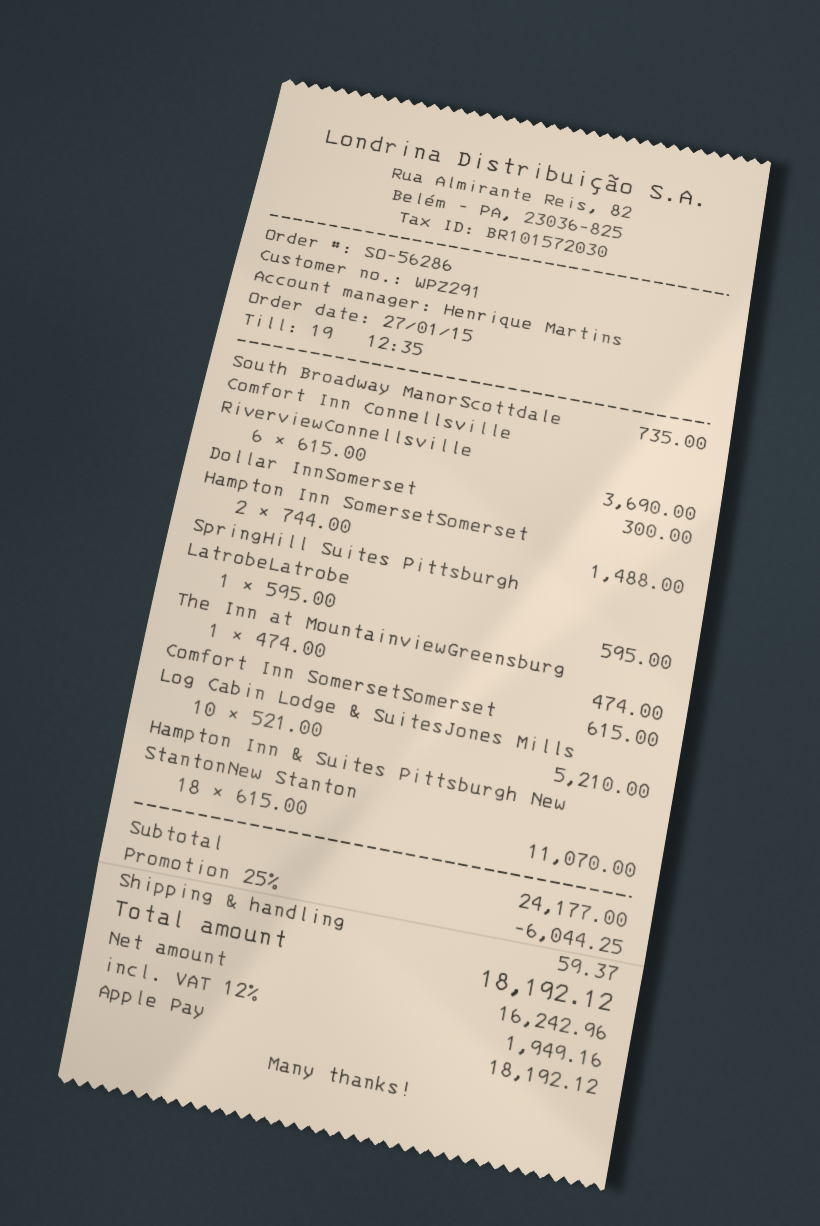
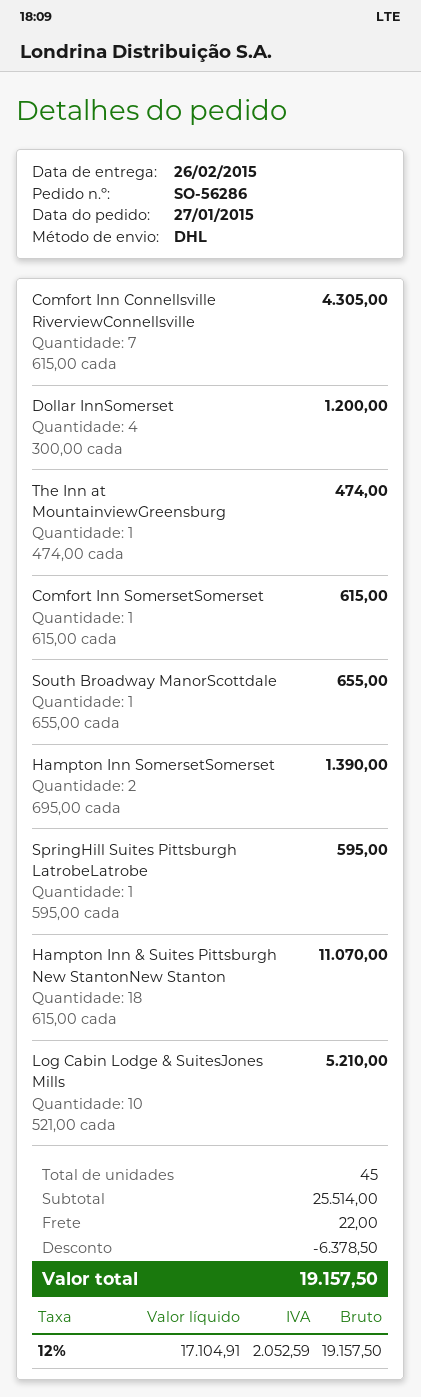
South Broadway ManorScottdale: 1 x 735.00 = 735.00 -> 1 x 655.00 = 655.00
Comfort Inn Connellsville RiverviewConnellsville: 6 x 615.00 = 3690.00 -> 7 x 615.00 = 4305.00
Dollar InnSomerset: 1 x 300.00 = 300.00 -> 4 x 300.00 = 1200.00
Hampton Inn SomersetSomerset: 2 x 744.00 = 1488.00 -> 2 x 695.00 = 1390.00
subtotal: 24177.00 -> 25514.00
discount: 6044.25 -> 6378.50
shipping: 59.37 -> 22.00
net: 16242.96 -> 17104.91
tax: 12% = 1949.16 -> 12% = 2052.59
total: 18192.12 -> 19157.50

